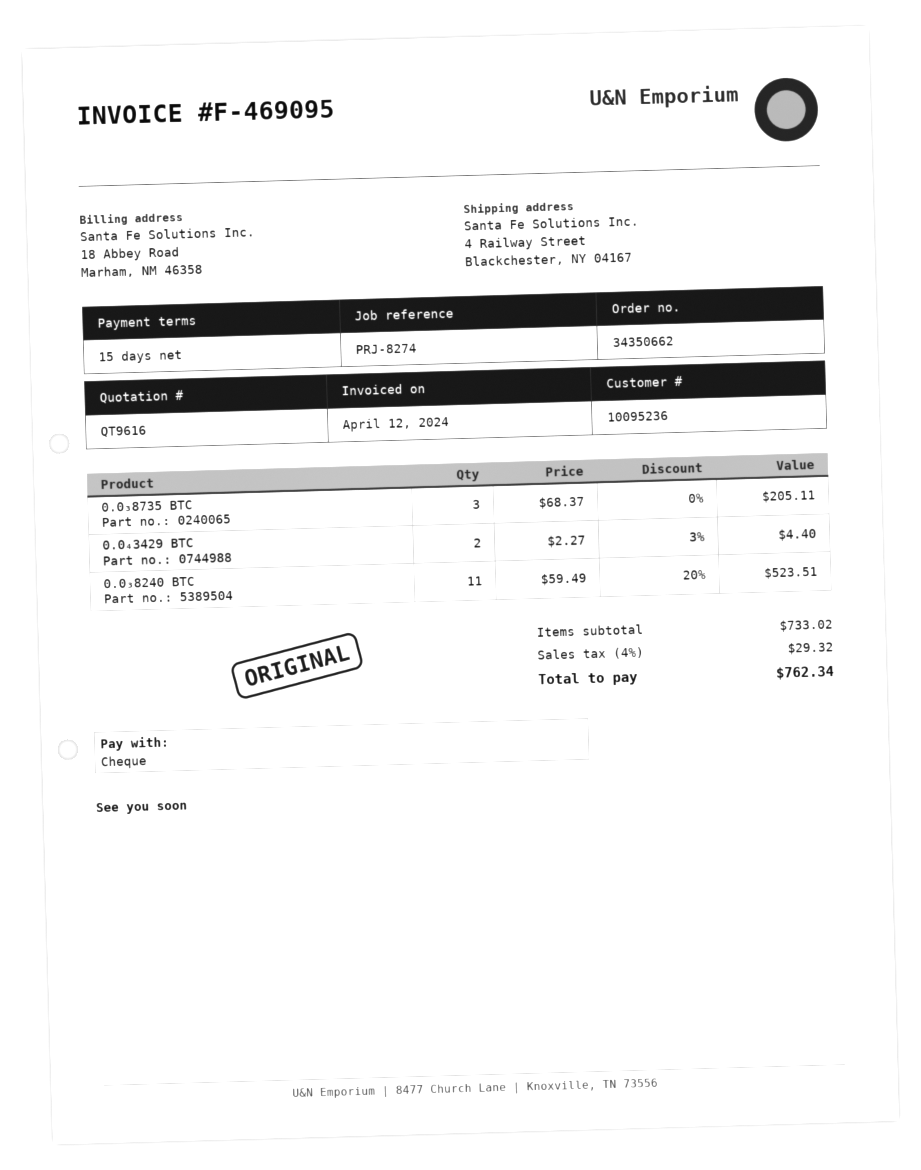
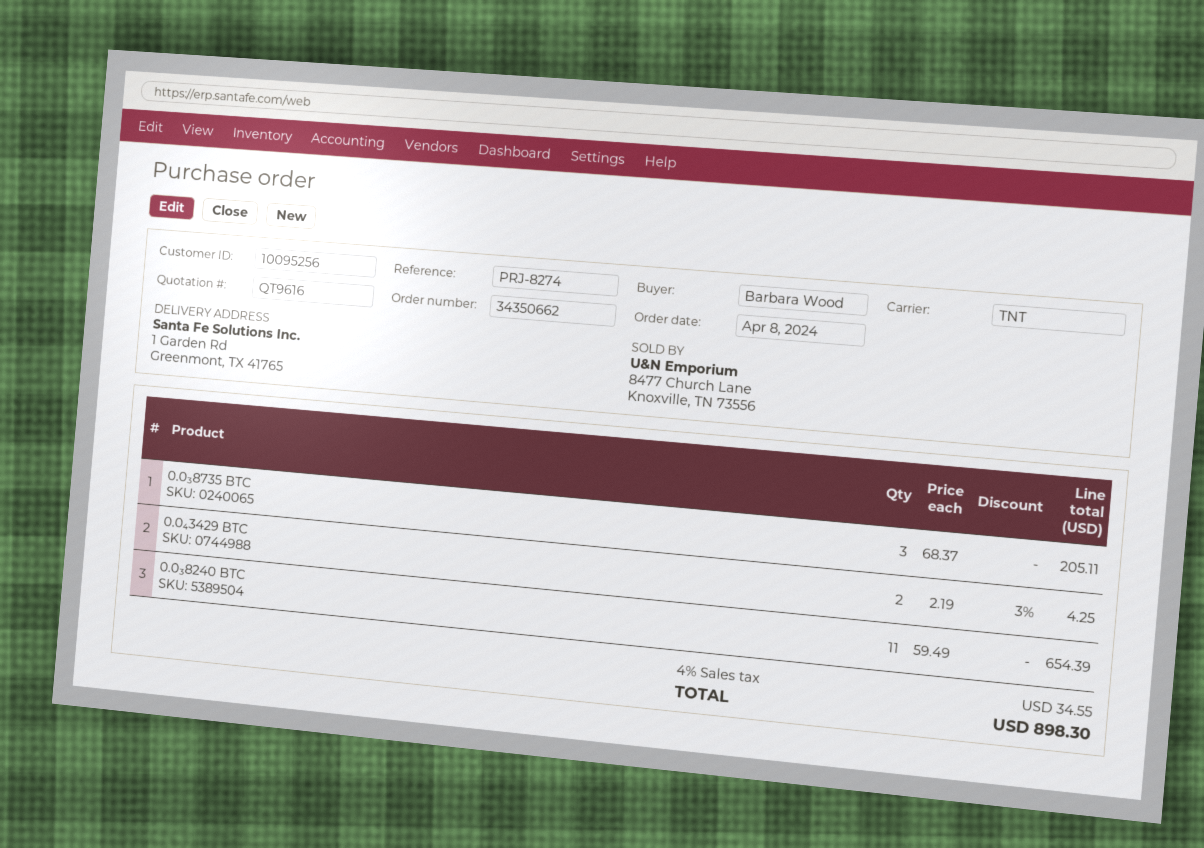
customer number: 10095236 -> 10095256
ship to: 4 Railway Street, Blackchester, NY 04167 -> 1 Garden Rd, Greenmont, TX 41765
0.0₄3429 BTC: 2 x 2.27 - 3% = 4.40 -> 2 x 2.19 - 3% = 4.25
0.0₃8240 BTC: 11 x 59.49 - 20% = 523.51 -> 11 x 59.49 = 654.39
tax: 4% = 29.32 -> 4% = 34.55
total: 762.34 -> 898.30

